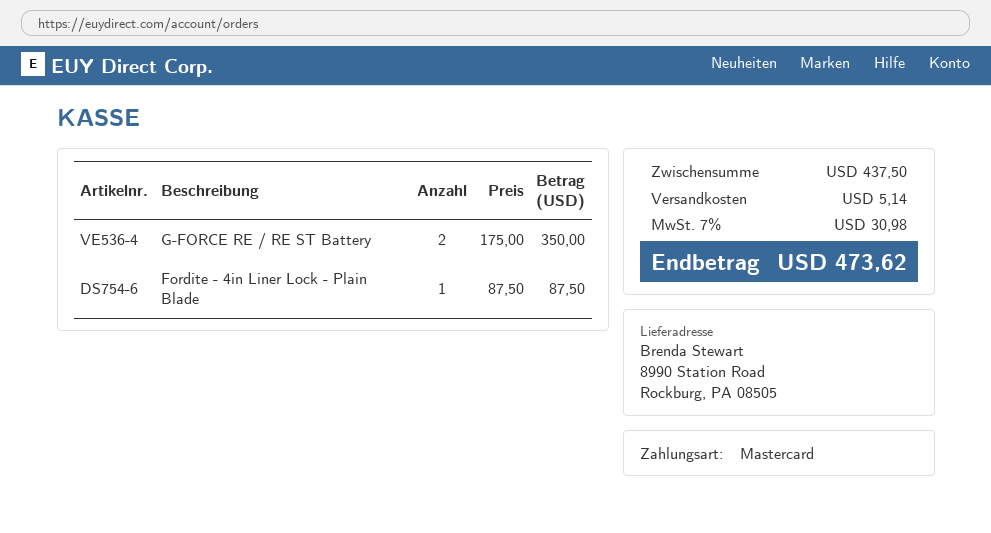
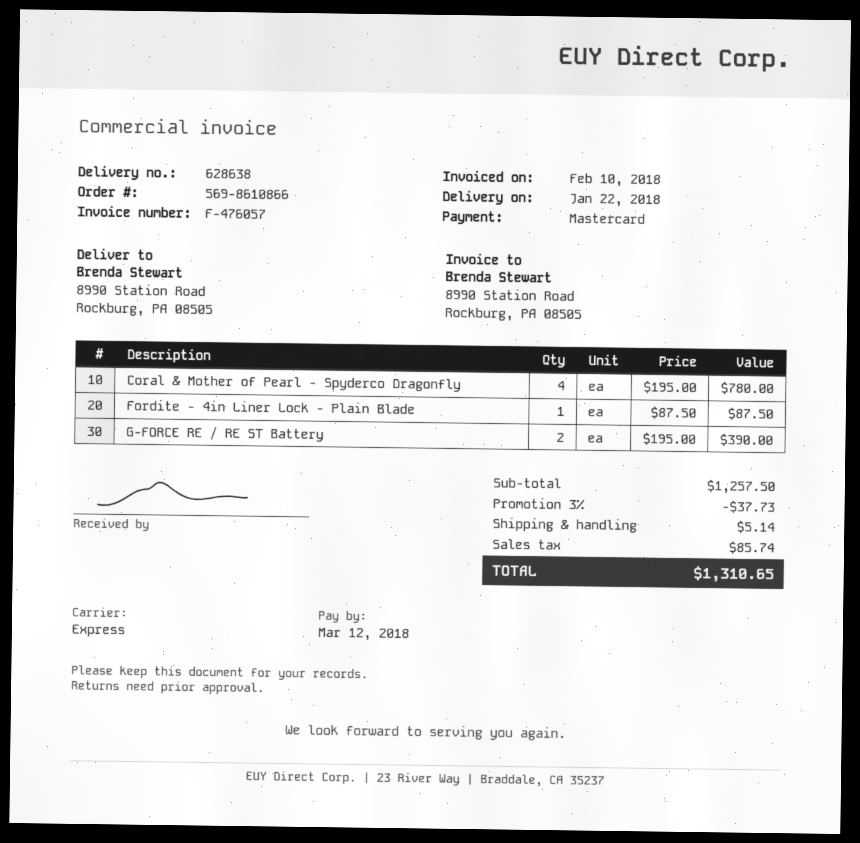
G-FORCE RE / RE ST Battery: 2 x 175.00 = 350.00 -> 2 x 195.00 = 390.00
Coral & Mother of Pearl - Spyderco Dragonfly: none -> 4 x 195.00 = 780.00
subtotal: 437.50 -> 1257.50
discount: none -> 3% = 37.73
tax: 30.98 -> 85.74
total: 473.62 -> 1310.65

